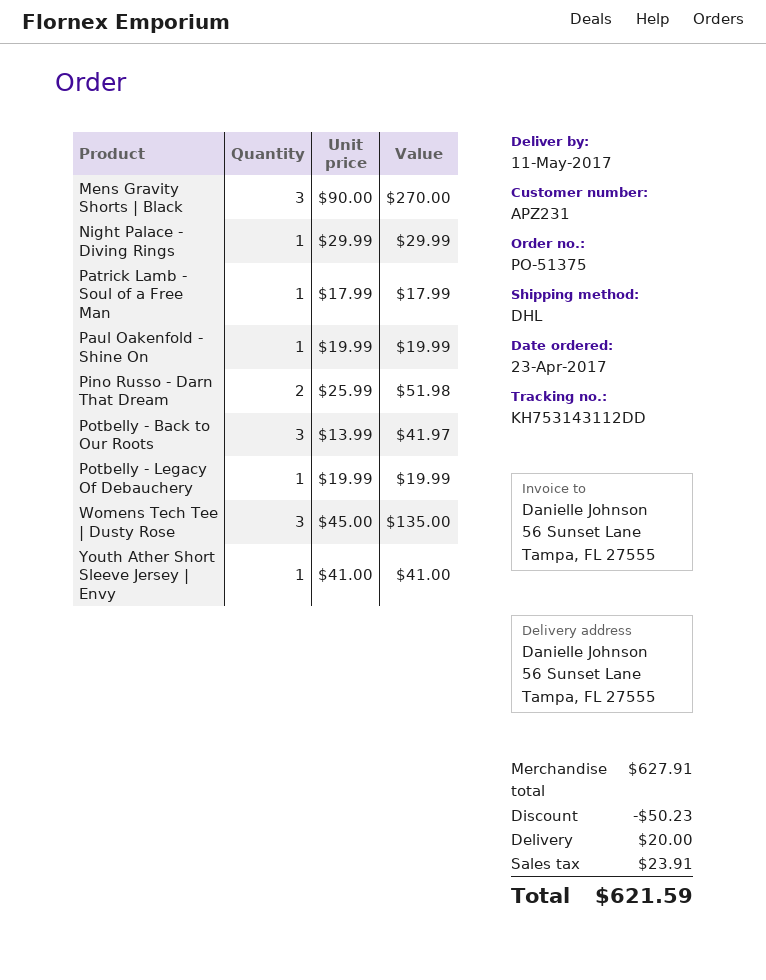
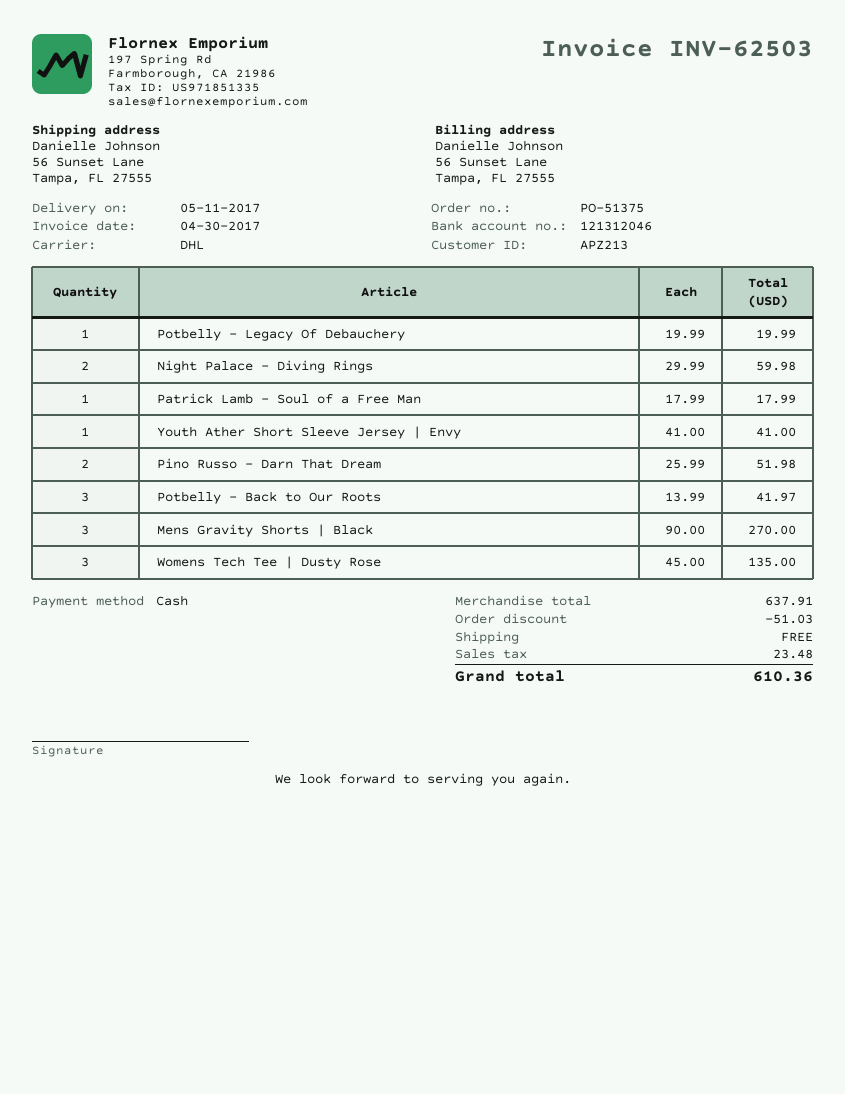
customer number: APZ231 -> APZ213
Night Palace - Diving Rings: 1 x 29.99 = 29.99 -> 2 x 29.99 = 59.98
Paul Oakenfold - Shine On: 1 x 19.99 = 19.99 -> none
subtotal: 627.91 -> 637.91
discount: 50.23 -> 51.03
shipping: 20.00 -> 0.00
tax: 23.91 -> 23.48
total: 621.59 -> 610.36

